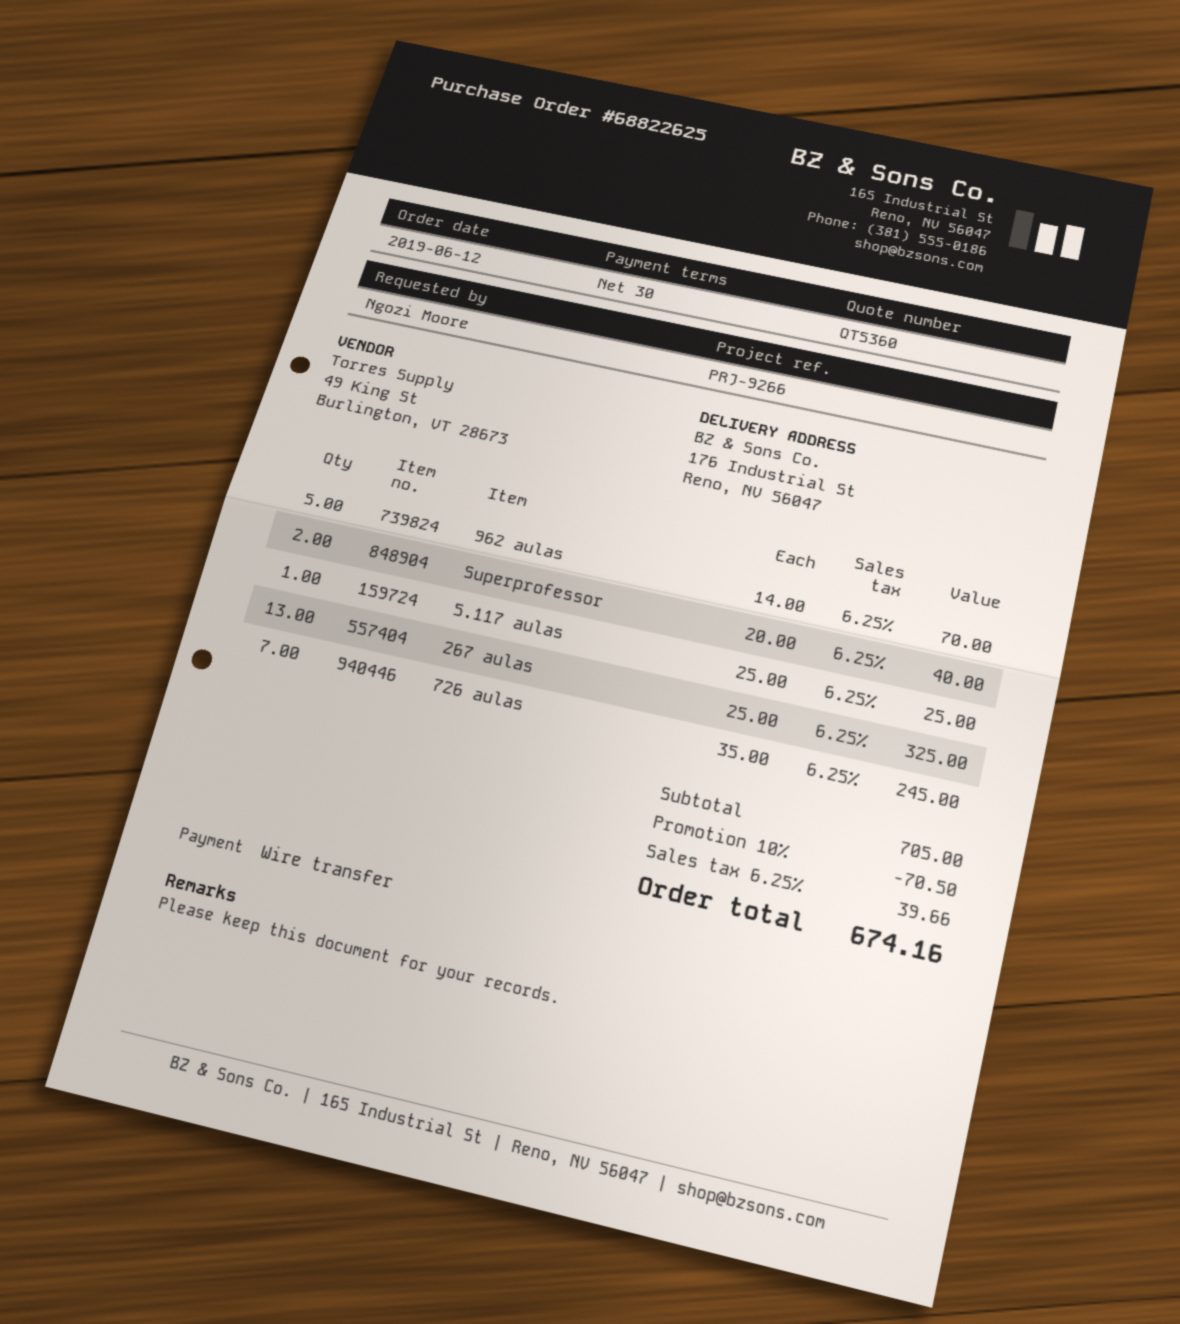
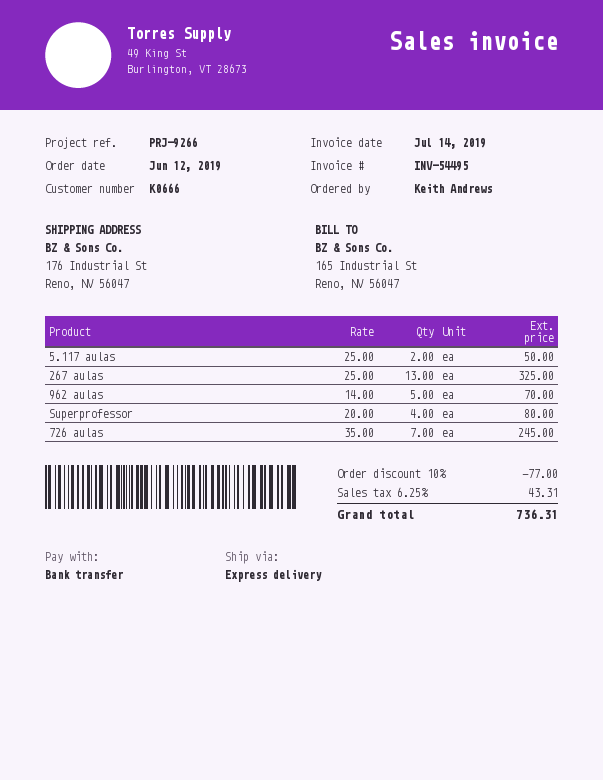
ordered by: Ngozi Moore -> Keith Andrews
Superprofessor: 2 x 20.00 = 40.00 -> 4 x 20.00 = 80.00
5.117 aulas: 1 x 25.00 = 25.00 -> 2 x 25.00 = 50.00
discount: 10% = 70.50 -> 10% = 77.00
tax: 6.25% = 39.66 -> 6.25% = 43.31
total: 674.16 -> 736.31

